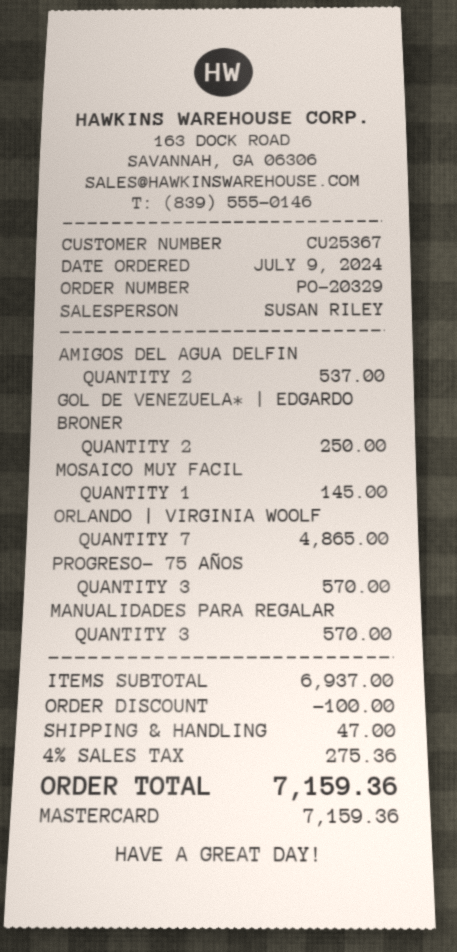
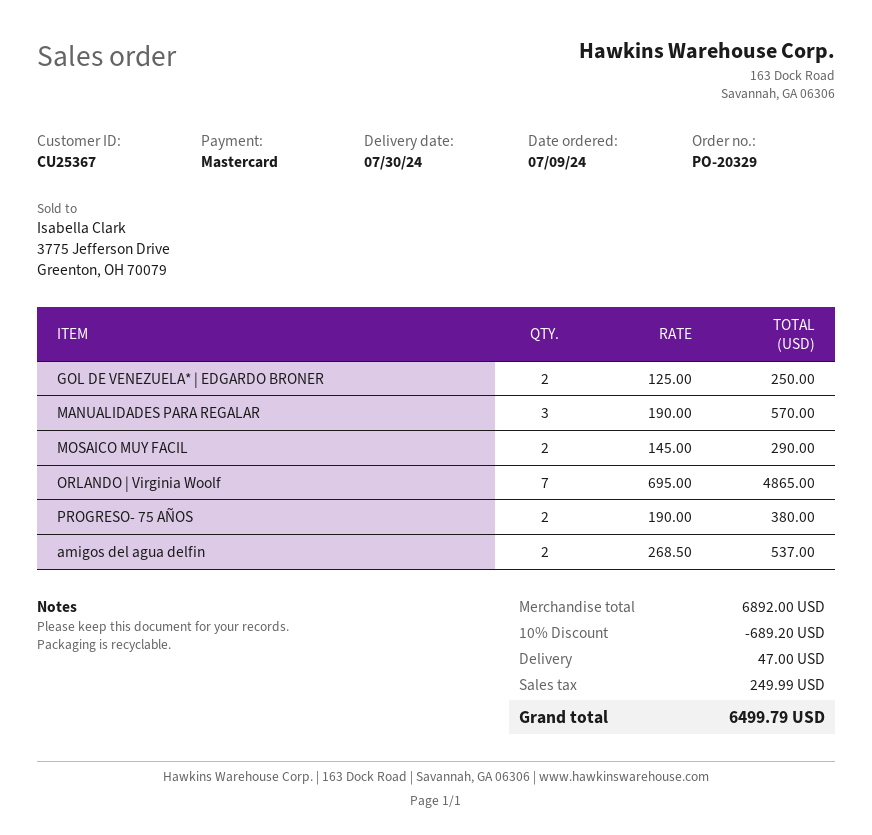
MOSAICO MUY FACIL: 1 for 145.00 -> 2 for 290.00
PROGRESO- 75 AÑOS: 3 for 570.00 -> 2 for 380.00
subtotal: 6937.00 -> 6892.00
discount: 100.00 -> 689.20
tax: 275.36 -> 249.99
total: 7159.36 -> 6499.79

